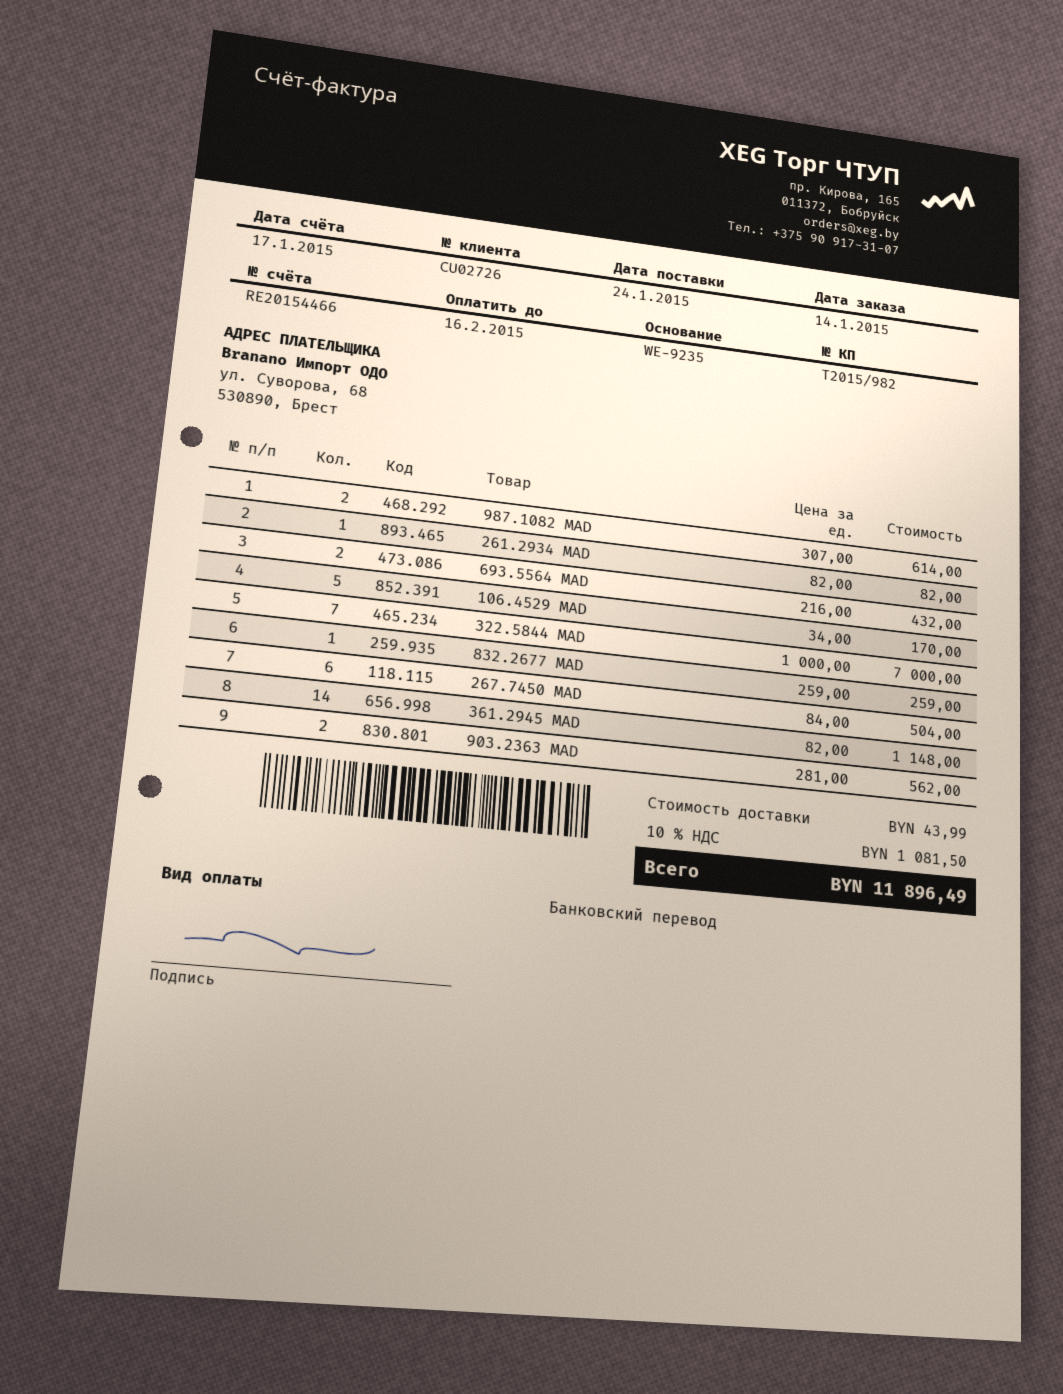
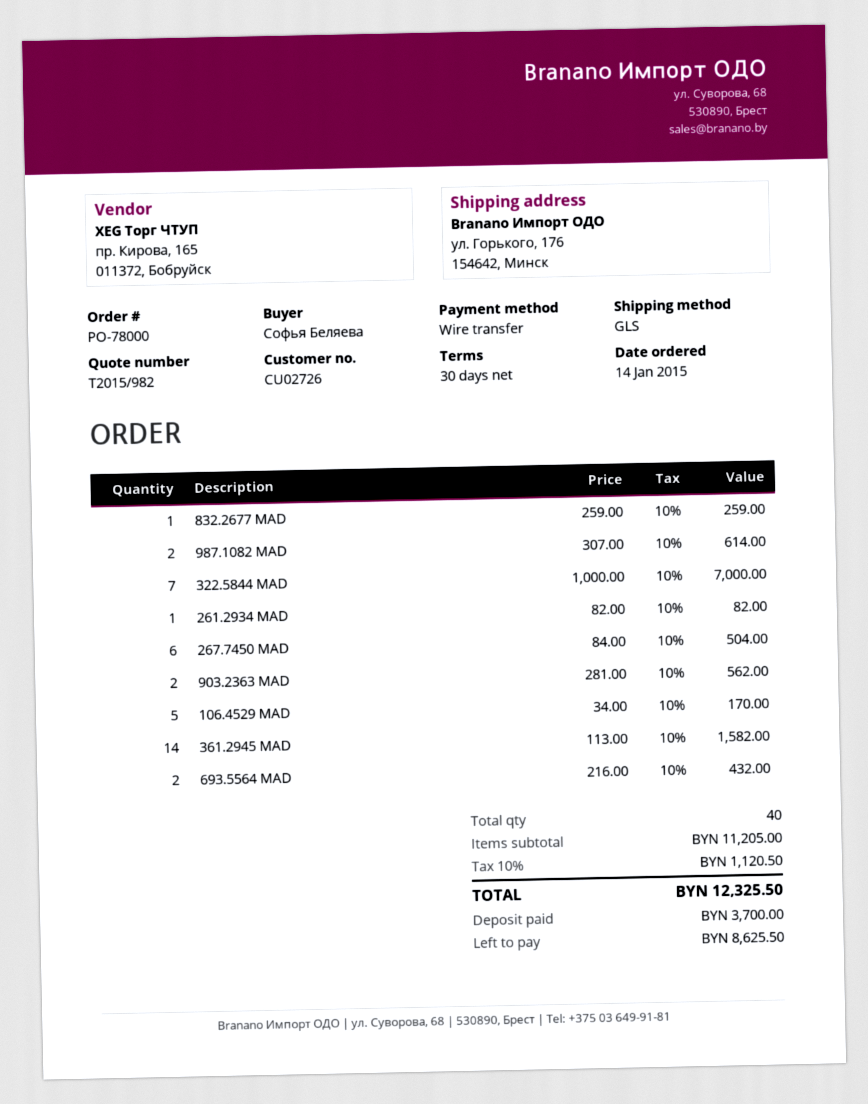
361.2945 MAD: 14 x 82.00 = 1148.00 -> 14 x 113.00 = 1582.00
shipping: 43.99 -> none
tax: 10% = 1081.50 -> 10% = 1120.50
total: 11896.49 -> 12325.50

